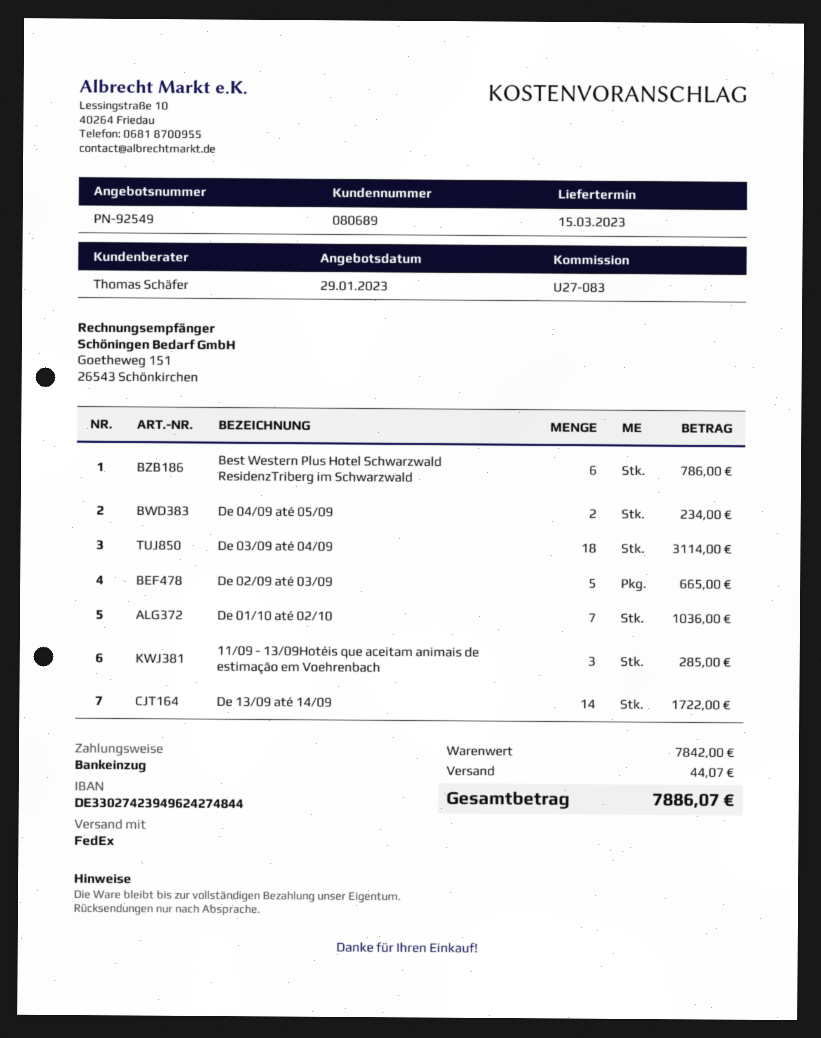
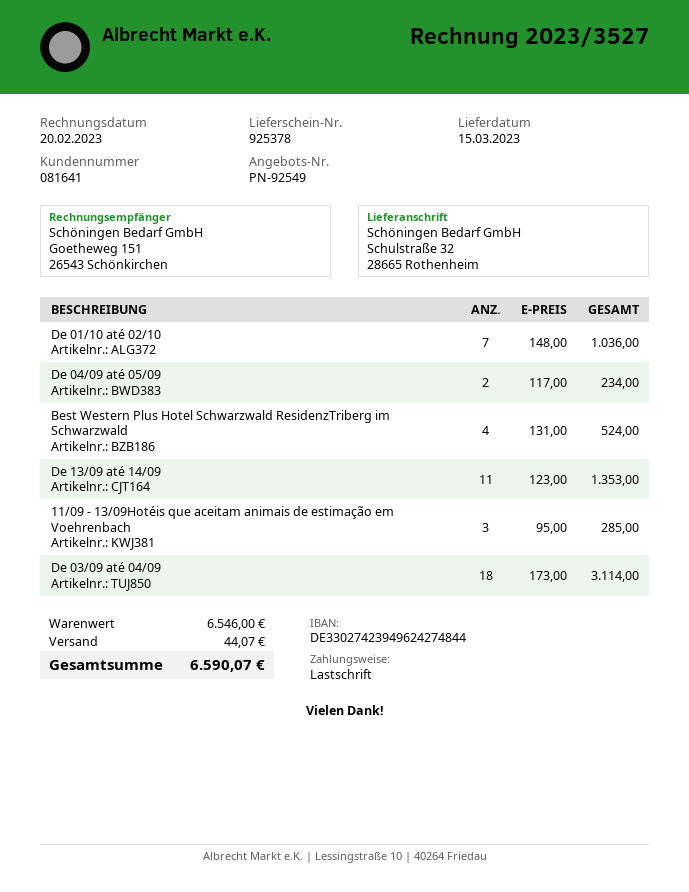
customer number: 080689 -> 081641
Best Western Plus Hotel Schwarzwald ResidenzTriberg im Schwarzwald: 6 for 786.00 -> 4 for 524.00
De 02/09 até 03/09: 5 for 665.00 -> none
De 13/09 até 14/09: 14 for 1722.00 -> 11 for 1353.00
subtotal: 7842.00 -> 6546.00
total: 7886.07 -> 6590.07

